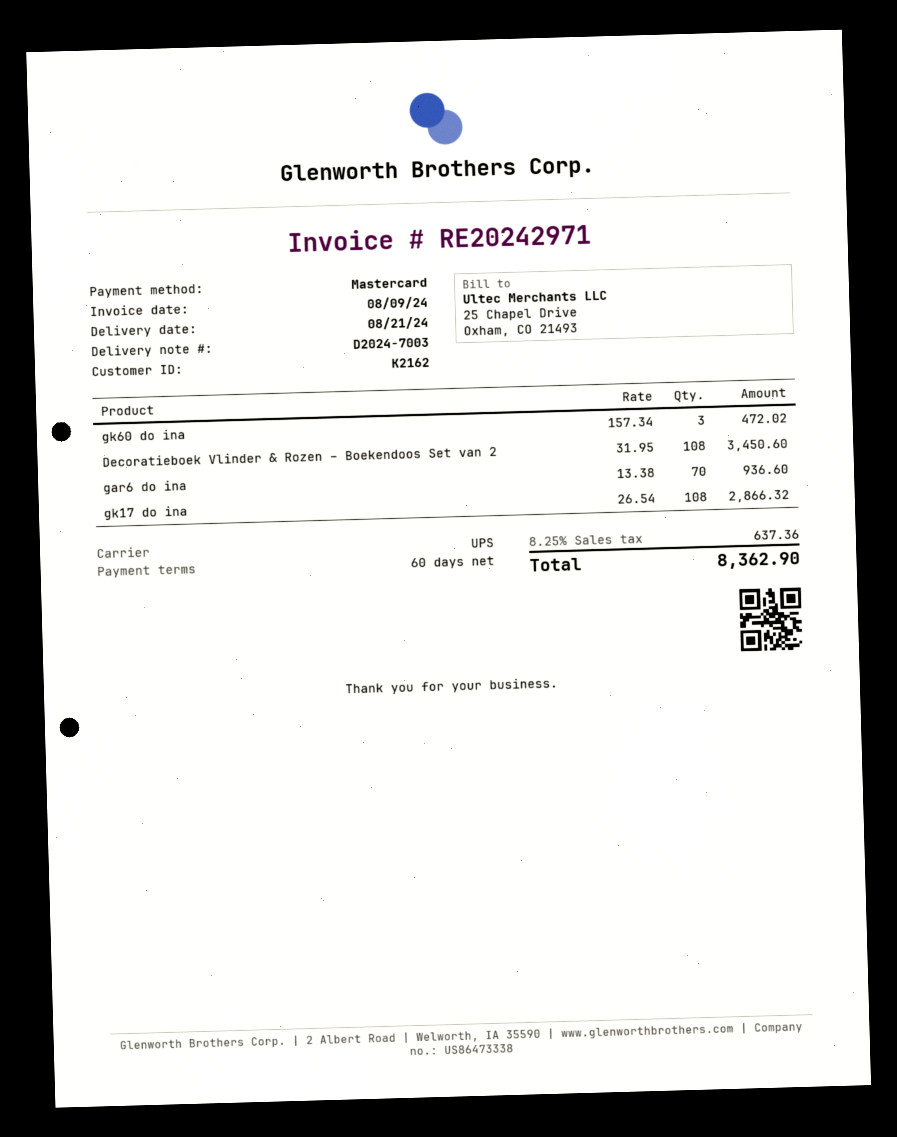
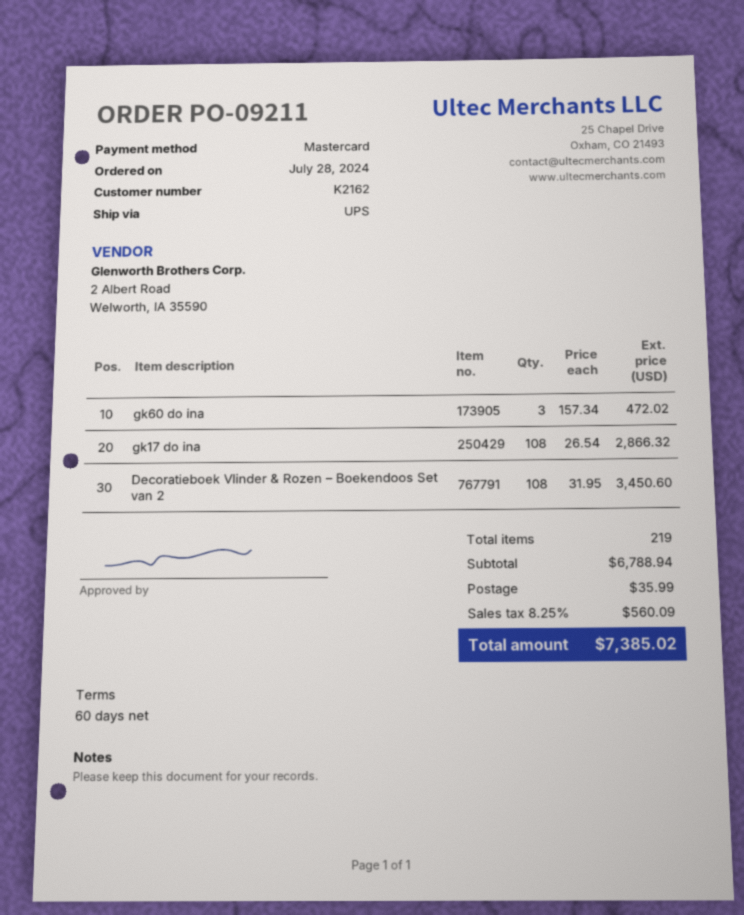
gar6 do ina: 70 x 13.38 = 936.60 -> none
shipping: none -> 35.99
tax: 8.25% = 637.36 -> 8.25% = 560.09
total: 8362.90 -> 7385.02

